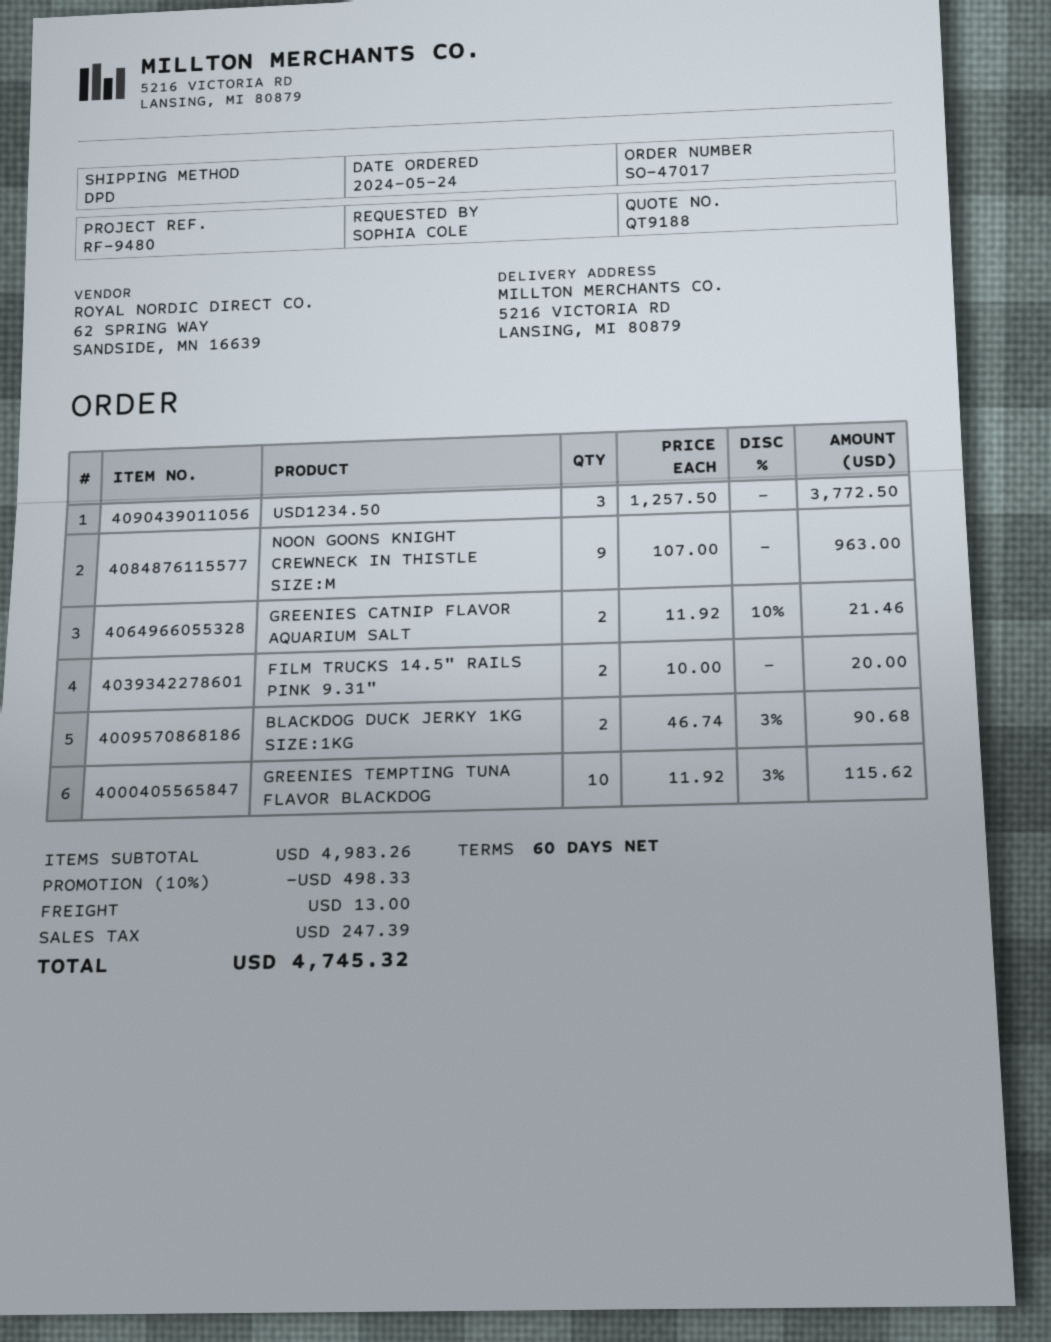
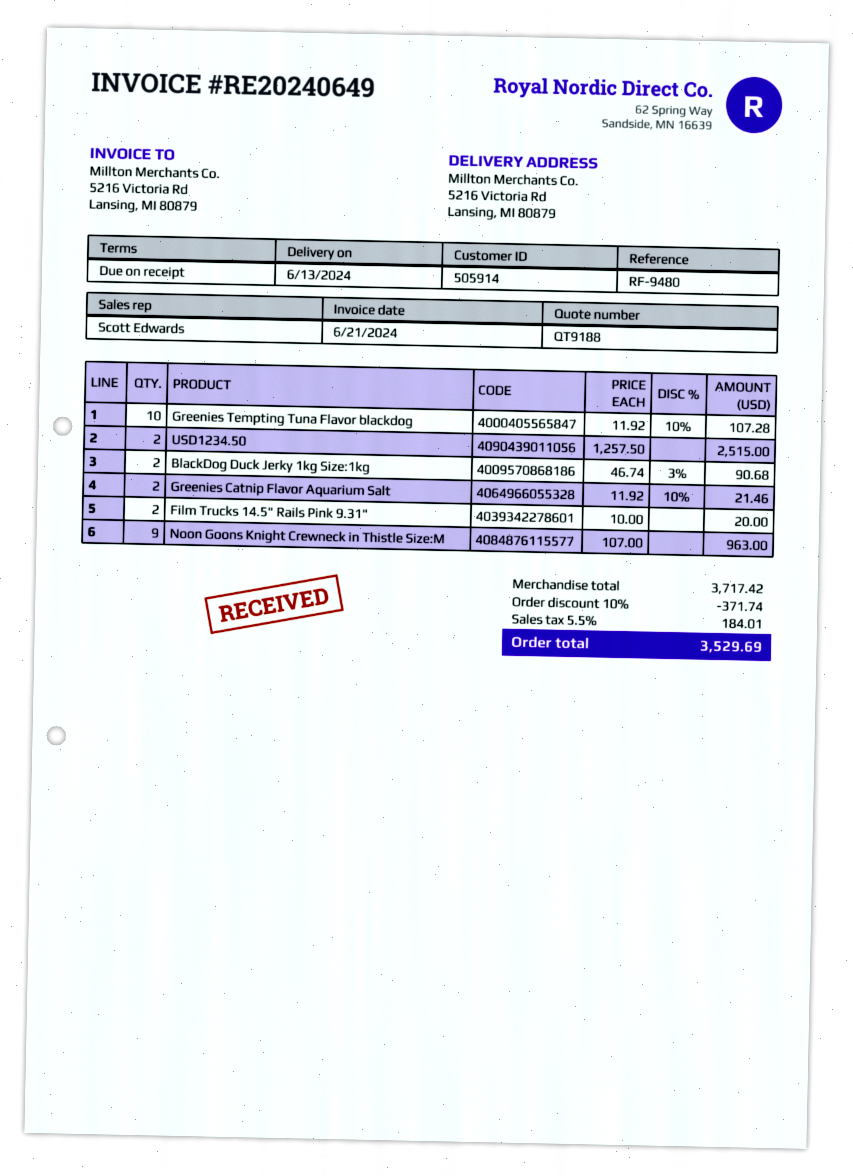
payment terms: 60 days -> on receipt
USD1234.50: 3 x 1257.50 = 3772.50 -> 2 x 1257.50 = 2515.00
GREENIES TEMPTING TUNA FLAVOR BLACKDOG: 10 x 11.92 - 3% = 115.62 -> 10 x 11.92 - 10% = 107.28
subtotal: 4983.26 -> 3717.42
discount: 10% = 498.33 -> 10% = 371.74
shipping: 13.00 -> none
tax: 247.39 -> 184.01
total: 4745.32 -> 3529.69

